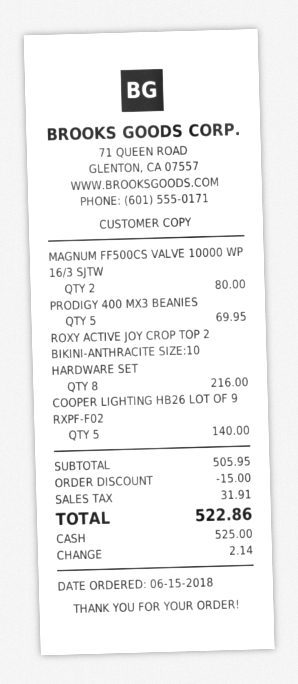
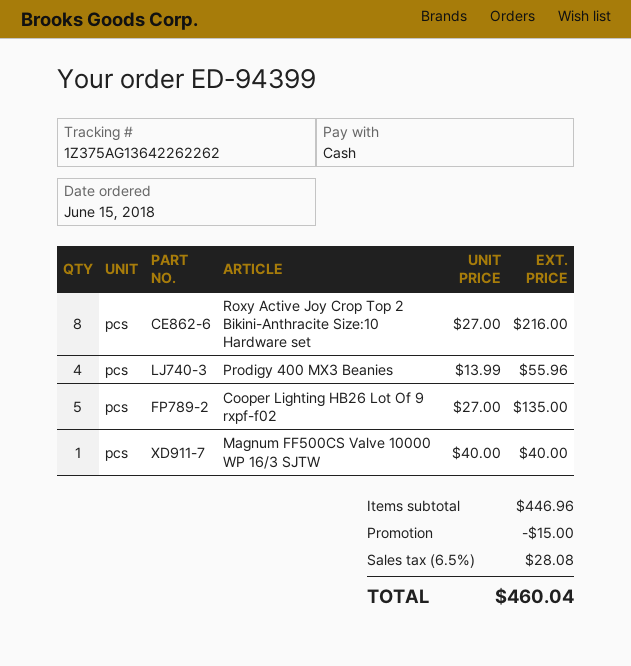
MAGNUM FF500CS VALVE 10000 WP 16/3 SJTW: 2 for 80.00 -> 1 for 40.00
PRODIGY 400 MX3 BEANIES: 5 for 69.95 -> 4 for 55.96
COOPER LIGHTING HB26 LOT OF 9 RXPF-F02: 5 for 140.00 -> 5 for 135.00
subtotal: 505.95 -> 446.96
tax: 31.91 -> 28.08
total: 522.86 -> 460.04

